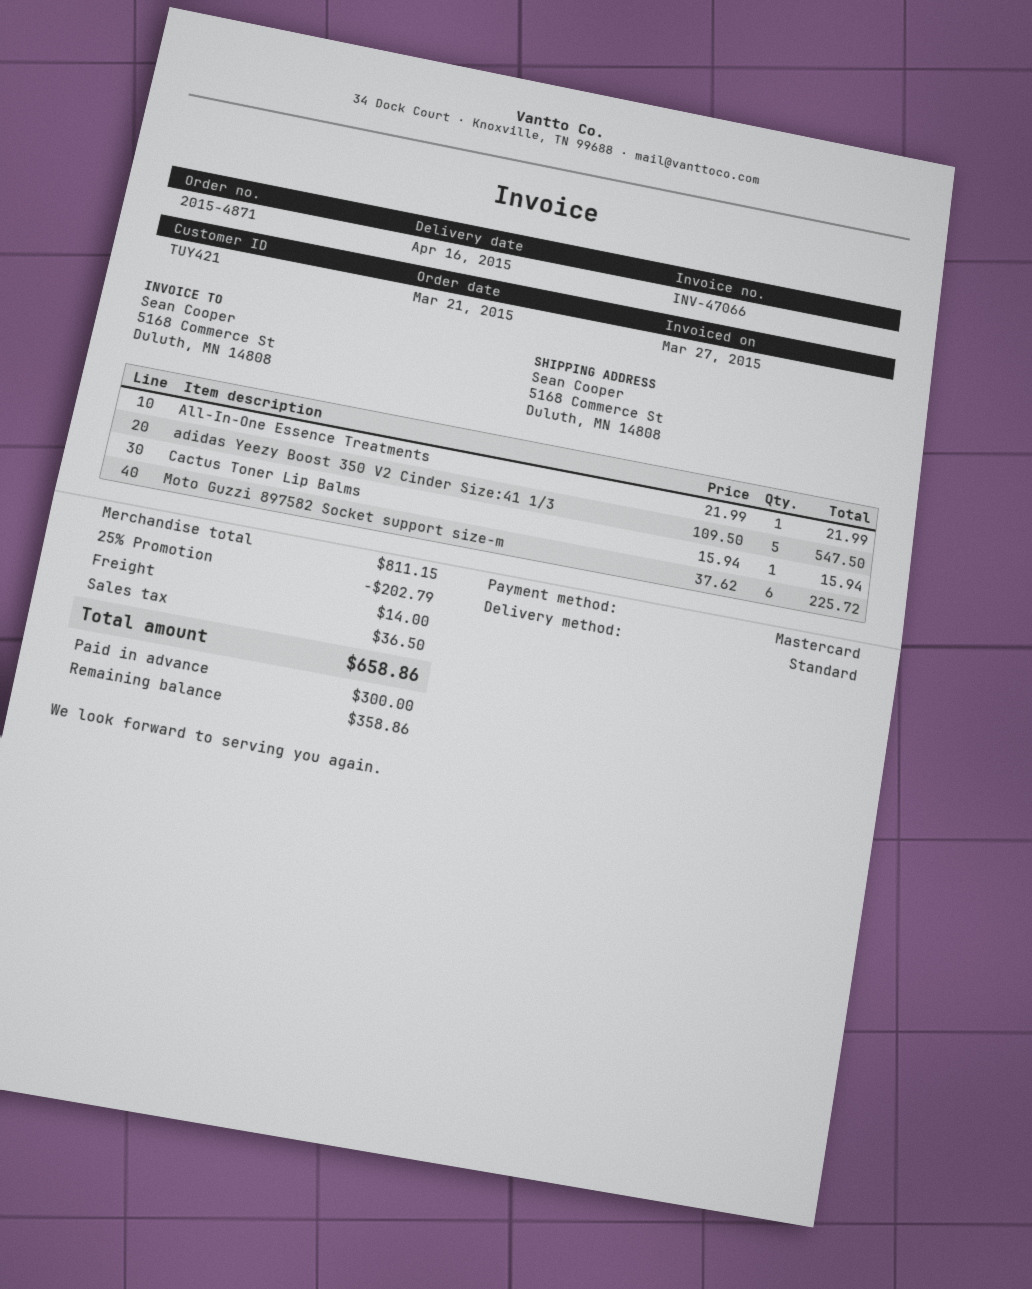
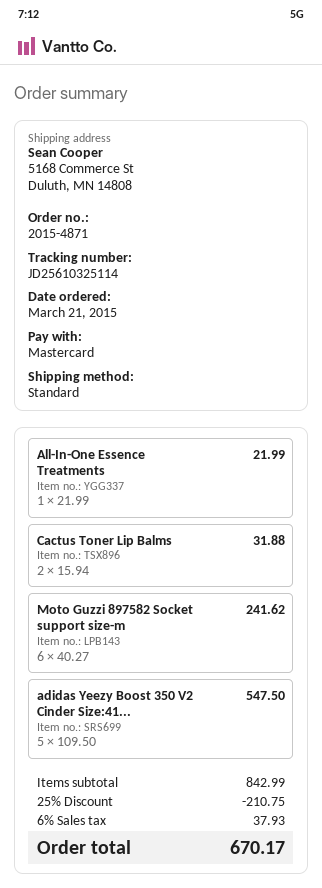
Cactus Toner Lip Balms: 1 x 15.94 = 15.94 -> 2 x 15.94 = 31.88
Moto Guzzi 897582 Socket support size-m: 6 x 37.62 = 225.72 -> 6 x 40.27 = 241.62
subtotal: 811.15 -> 842.99
discount: 25% = 202.79 -> 25% = 210.75
shipping: 14.00 -> none
tax: 36.50 -> 37.93
total: 658.86 -> 670.17

